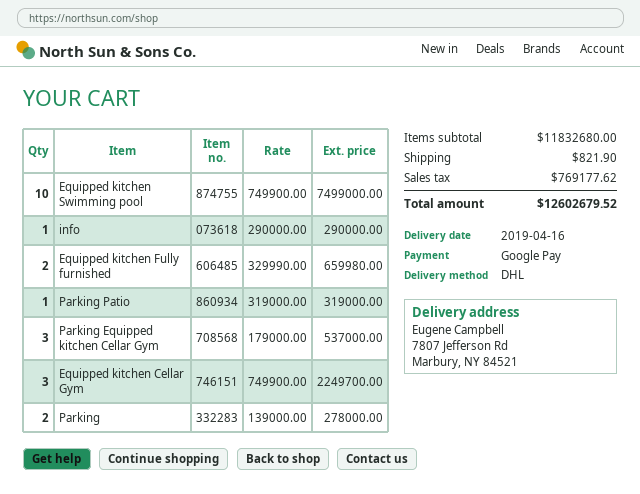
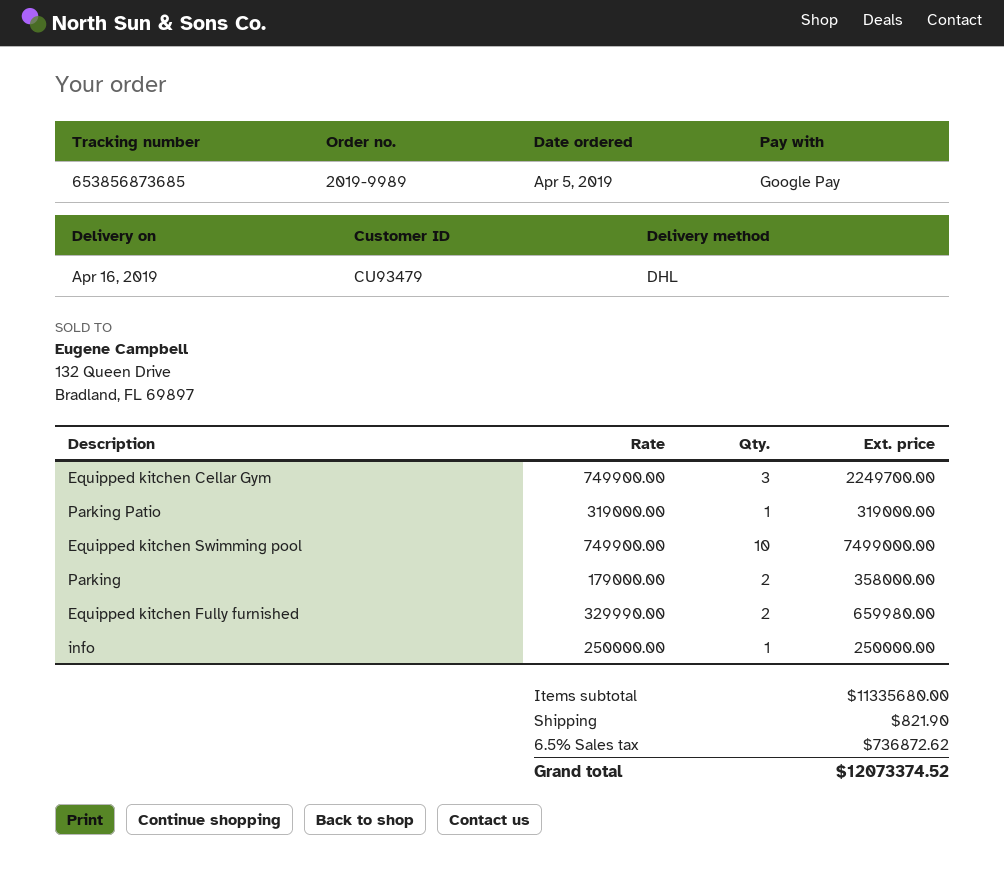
info: 1 x 290000.00 = 290000.00 -> 1 x 250000.00 = 250000.00
Parking Equipped kitchen Cellar Gym: 3 x 179000.00 = 537000.00 -> none
Parking: 2 x 139000.00 = 278000.00 -> 2 x 179000.00 = 358000.00
subtotal: 11832680.00 -> 11335680.00
tax: 769177.62 -> 736872.62
total: 12602679.52 -> 12073374.52

